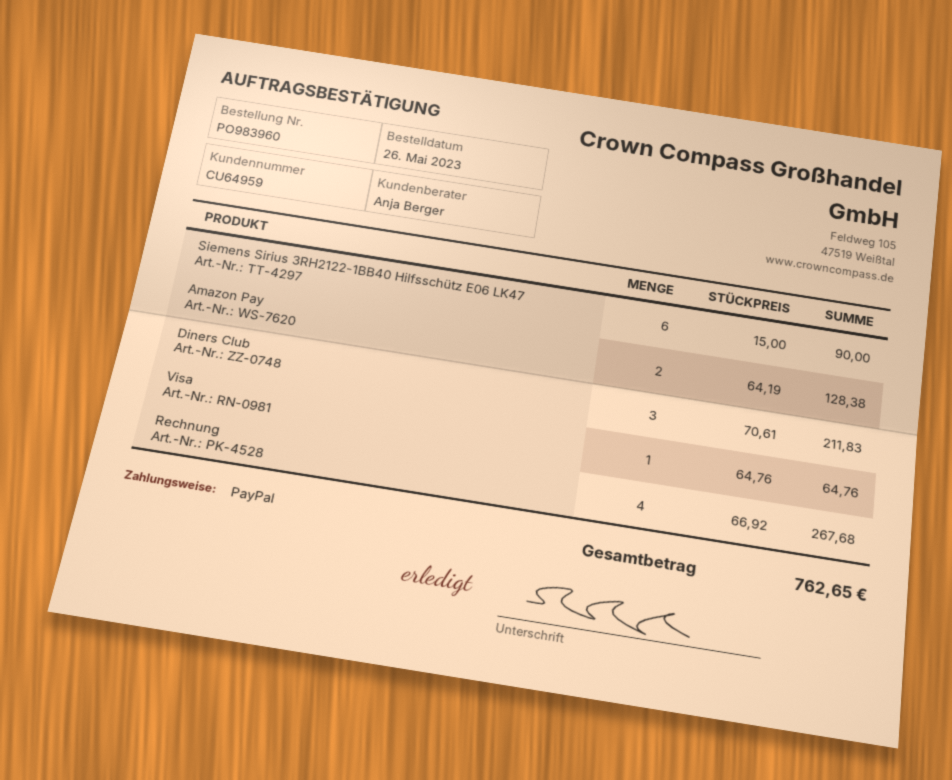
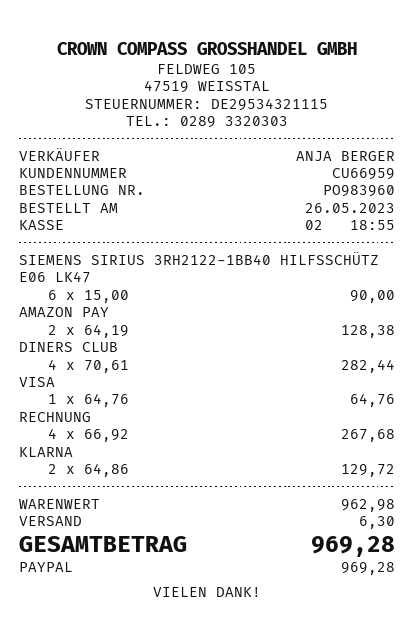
customer number: CU64959 -> CU66959
Diners Club: 3 x 70.61 = 211.83 -> 4 x 70.61 = 282.44
KLARNA: none -> 2 x 64.86 = 129.72
shipping: none -> 6.30
total: 762.65 -> 969.28

